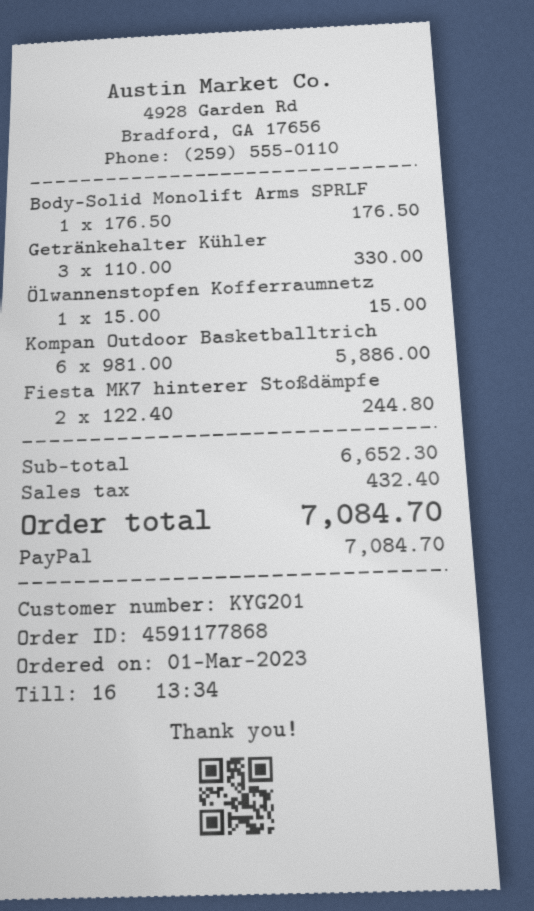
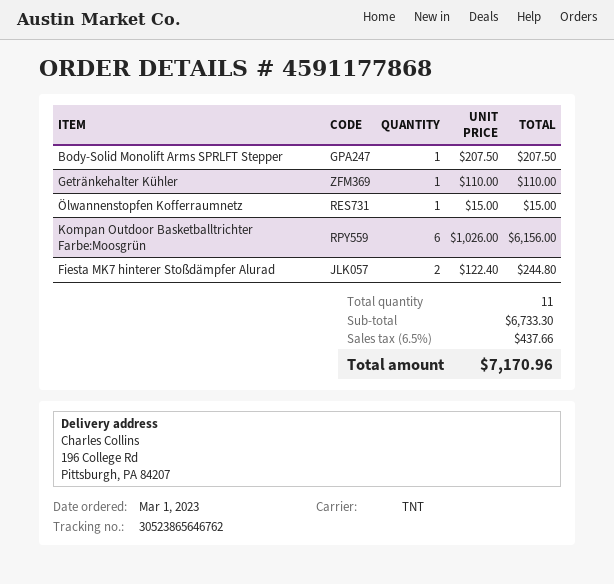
Body-Solid Monolift Arms SPRLF: 1 x 176.50 = 176.50 -> 1 x 207.50 = 207.50
Getränkehalter Kühler: 3 x 110.00 = 330.00 -> 1 x 110.00 = 110.00
Kompan Outdoor Basketballtrich: 6 x 981.00 = 5886.00 -> 6 x 1026.00 = 6156.00
subtotal: 6652.30 -> 6733.30
tax: 432.40 -> 437.66
total: 7084.70 -> 7170.96

